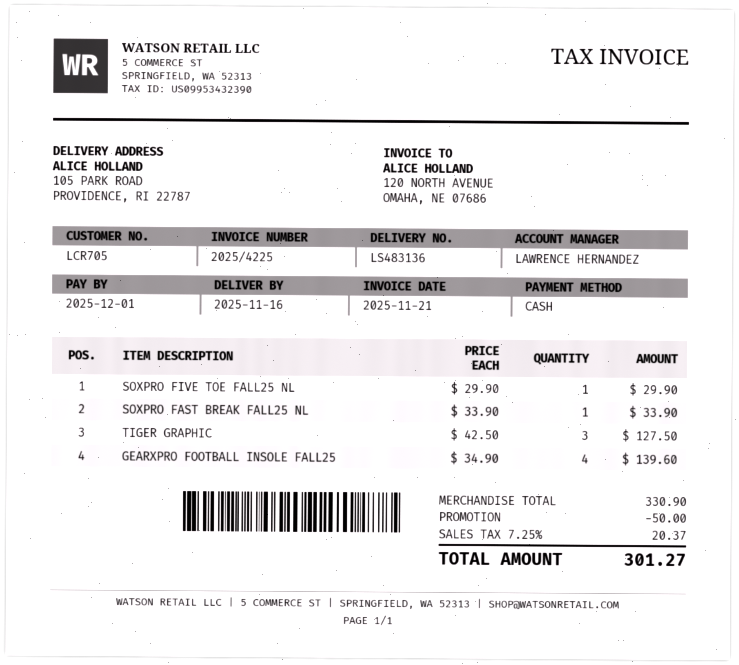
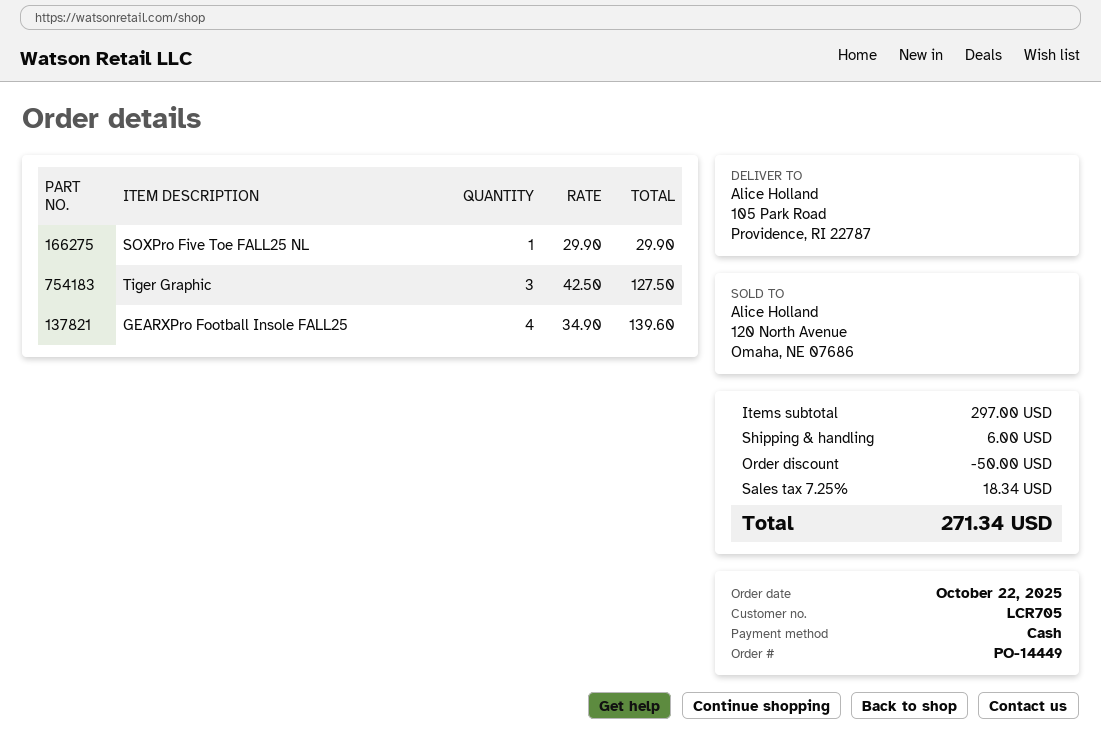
SOXPRO FAST BREAK FALL25 NL: 1 x 33.90 = 33.90 -> none
subtotal: 330.90 -> 297.00
shipping: none -> 6.00
tax: 7.25% = 20.37 -> 7.25% = 18.34
total: 301.27 -> 271.34

